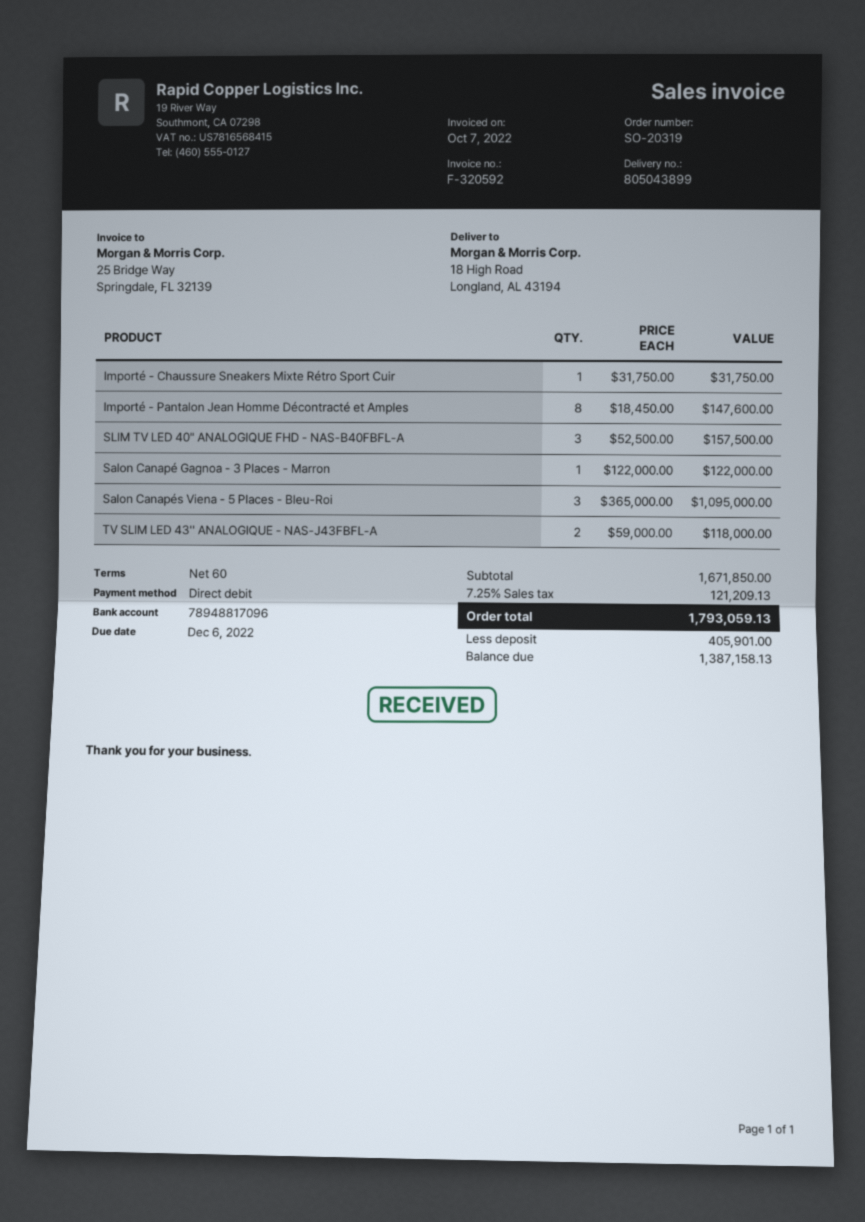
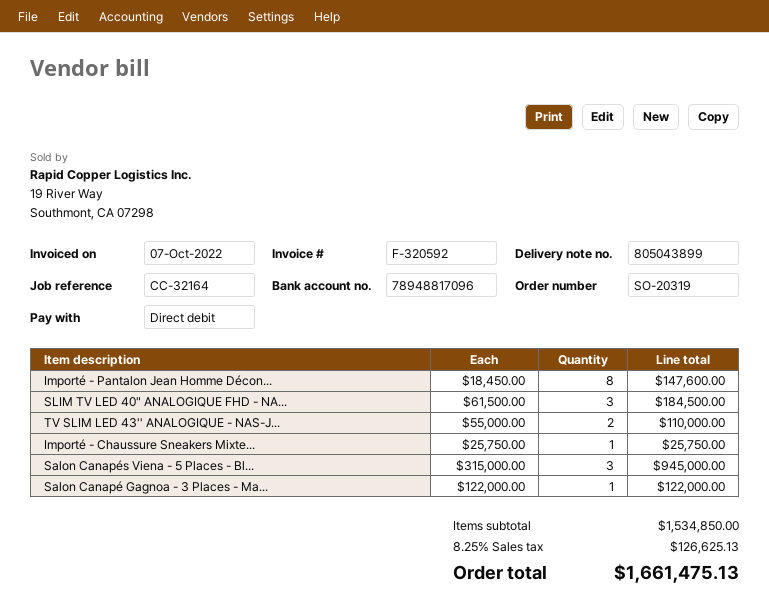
Importé - Chaussure Sneakers Mixte Rétro Sport Cuir: 1 x 31750.00 = 31750.00 -> 1 x 25750.00 = 25750.00
SLIM TV LED 40" ANALOGIQUE FHD - NAS-B40FBFL-A: 3 x 52500.00 = 157500.00 -> 3 x 61500.00 = 184500.00
Salon Canapés Viena - 5 Places - Bleu-Roi: 3 x 365000.00 = 1095000.00 -> 3 x 315000.00 = 945000.00
TV SLIM LED 43'' ANALOGIQUE - NAS-J43FBFL-A: 2 x 59000.00 = 118000.00 -> 2 x 55000.00 = 110000.00
subtotal: 1671850.00 -> 1534850.00
tax: 7.25% = 121209.13 -> 8.25% = 126625.13
total: 1793059.13 -> 1661475.13

